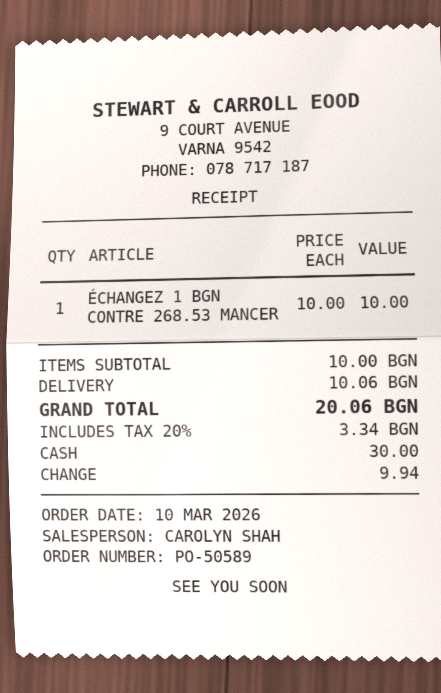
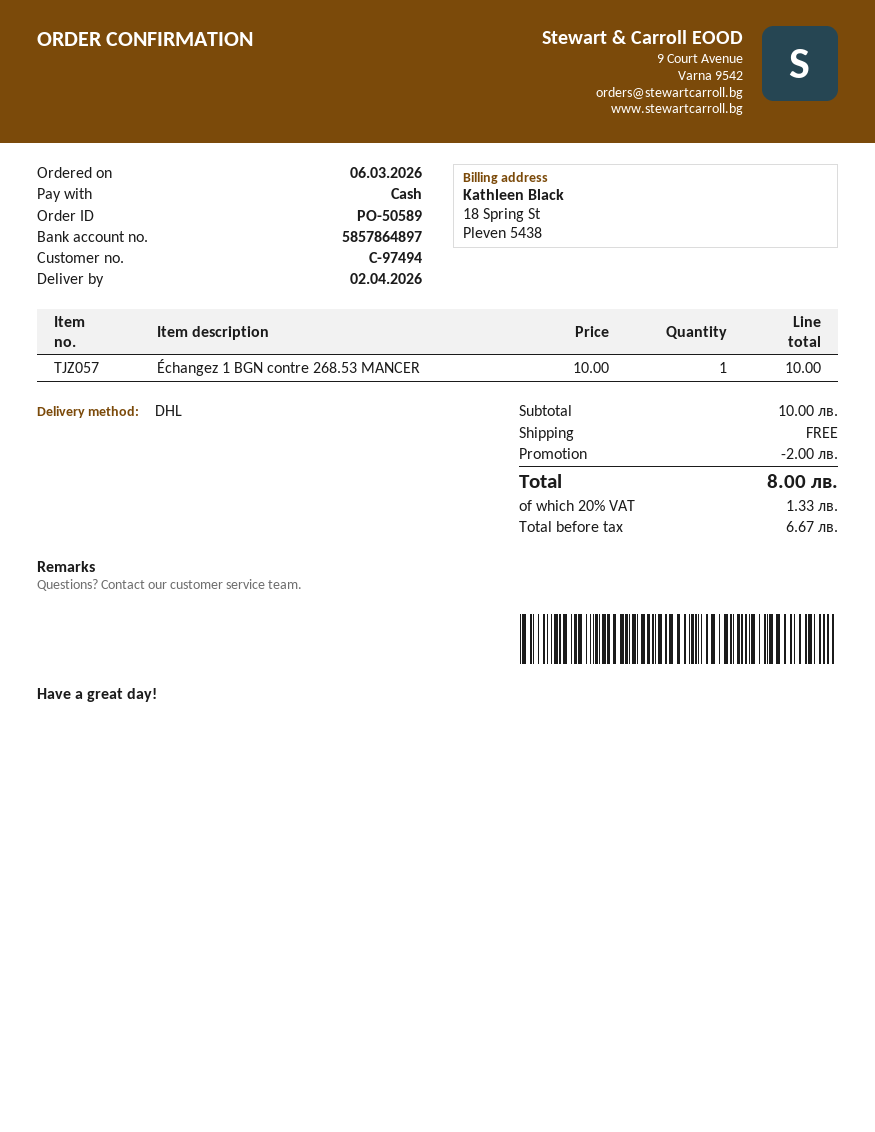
order date: 2026-03-10 -> 2026-03-06
discount: none -> 2.00
shipping: 10.06 -> 0.00
tax: 20% = 3.34 -> 20% = 1.33
total: 20.06 -> 8.00

